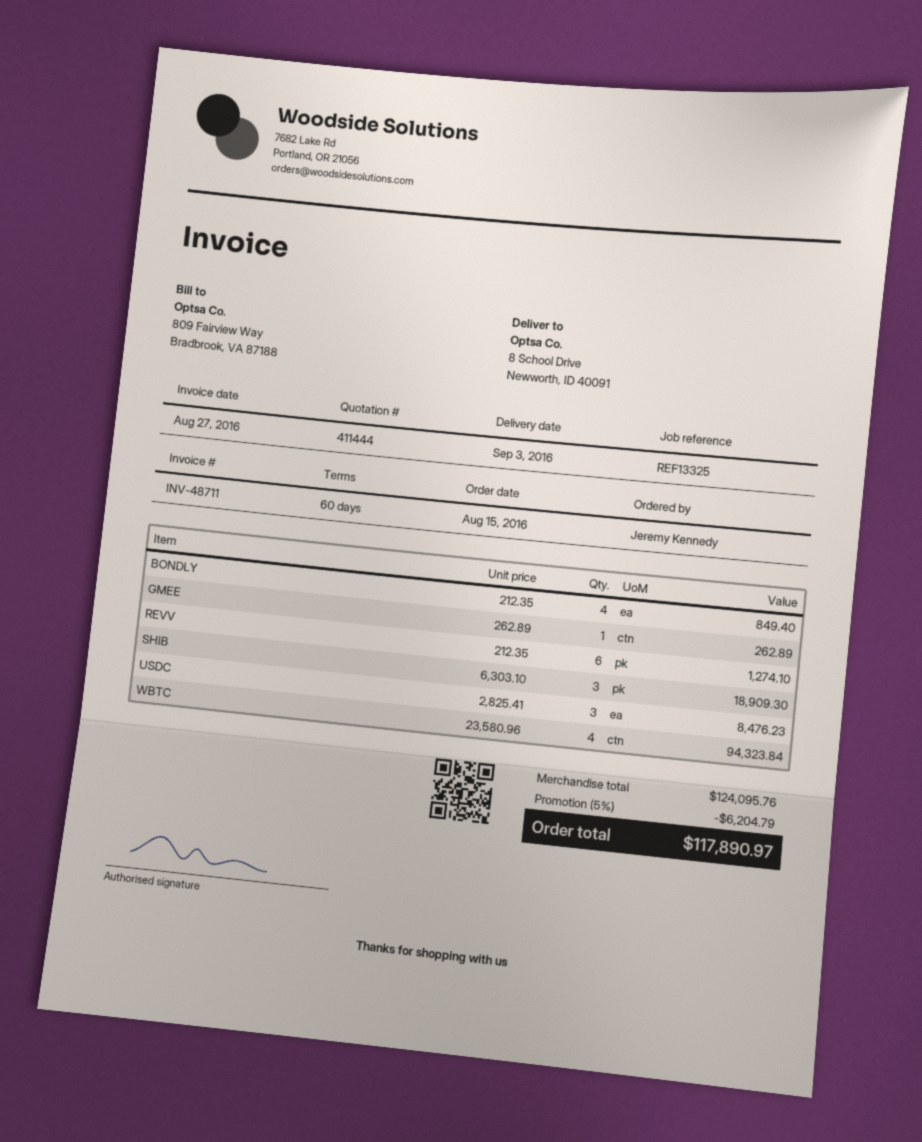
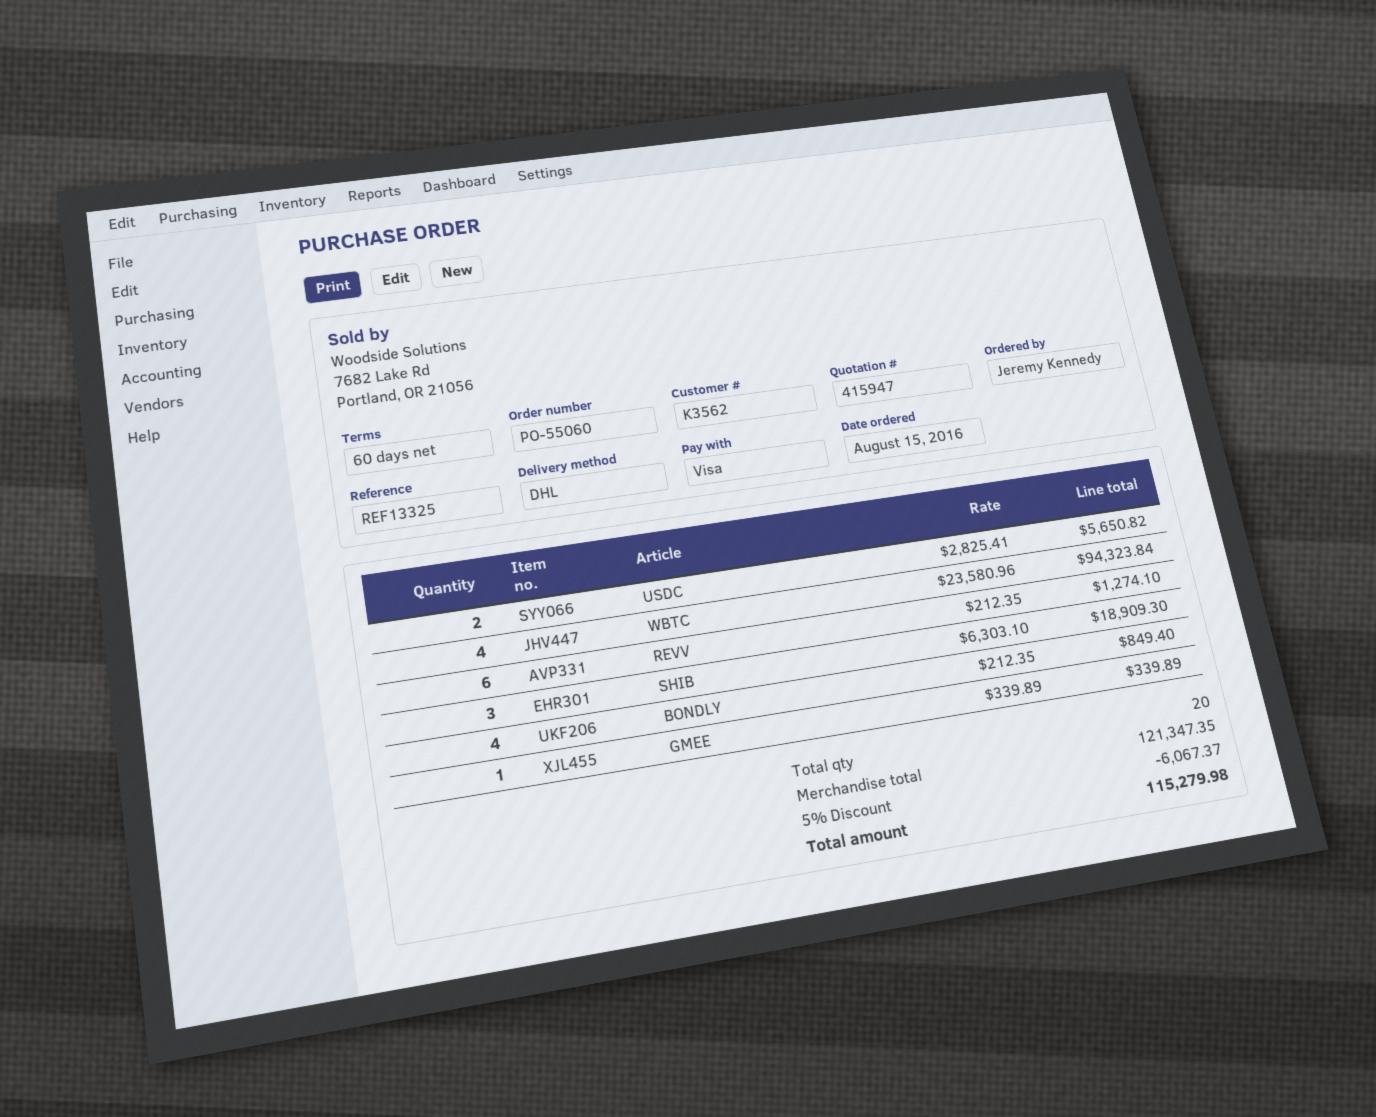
quote number: 411444 -> 415947
GMEE: 1 x 262.89 = 262.89 -> 1 x 339.89 = 339.89
USDC: 3 x 2825.41 = 8476.23 -> 2 x 2825.41 = 5650.82
subtotal: 124095.76 -> 121347.35
discount: 5% = 6204.79 -> 5% = 6067.37
total: 117890.97 -> 115279.98

